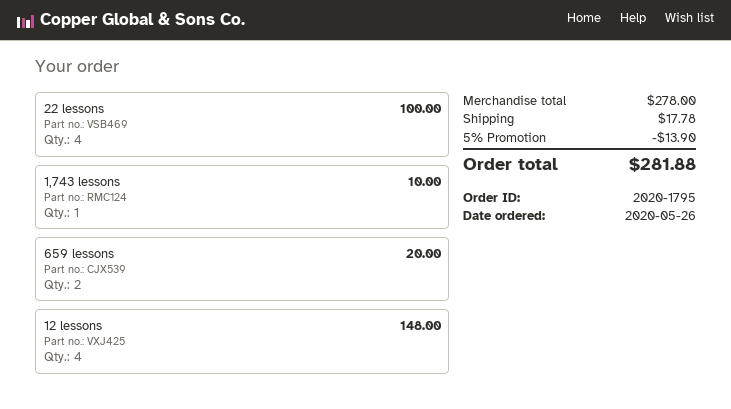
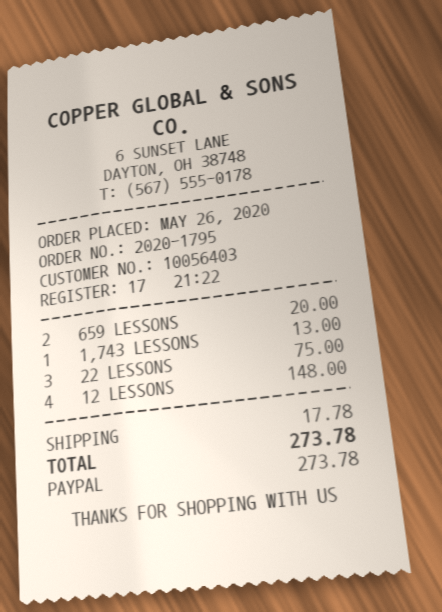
22 lessons: 4 for 100.00 -> 3 for 75.00
1,743 lessons: 1 for 10.00 -> 1 for 13.00
discount: 5% = 13.90 -> none
total: 281.88 -> 273.78

